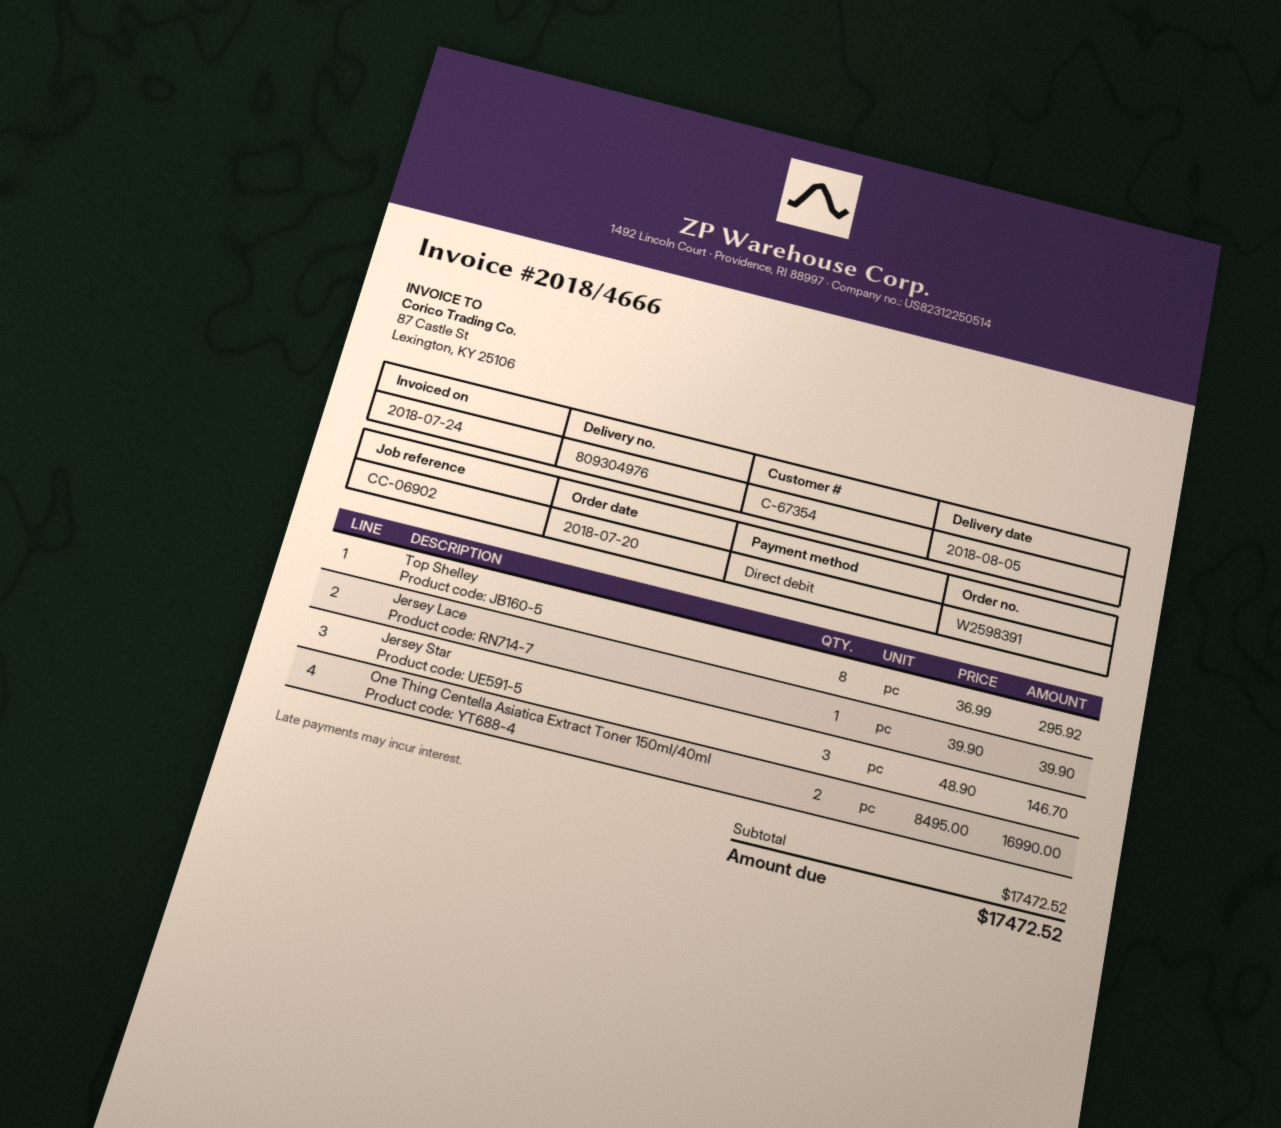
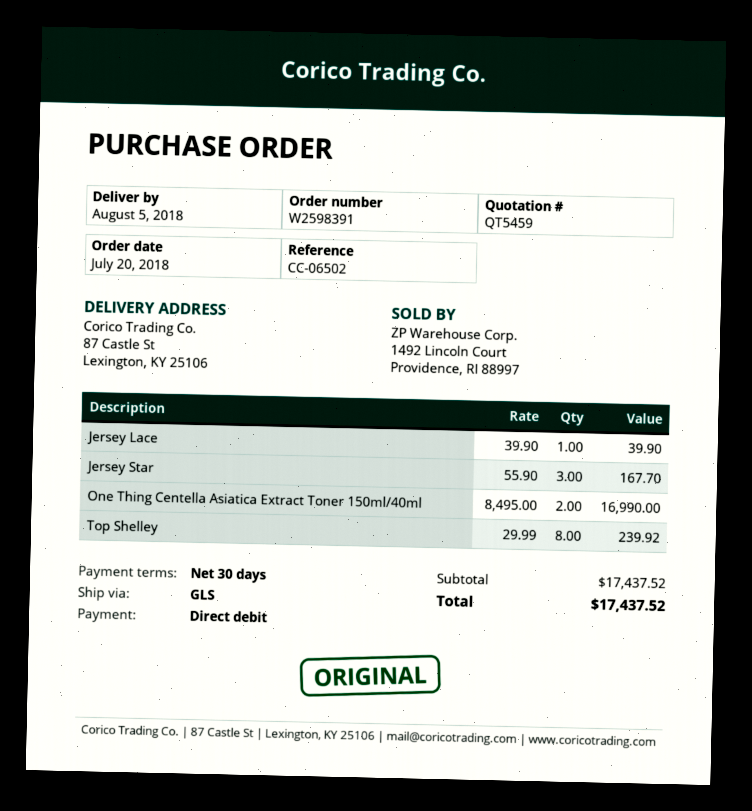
reference: CC-06902 -> CC-06502
Top Shelley: 8 x 36.99 = 295.92 -> 8 x 29.99 = 239.92
Jersey Star: 3 x 48.90 = 146.70 -> 3 x 55.90 = 167.70
subtotal: 17472.52 -> 17437.52
total: 17472.52 -> 17437.52

